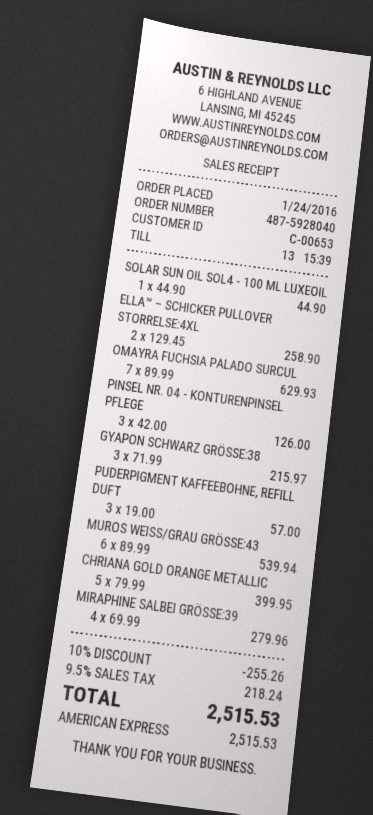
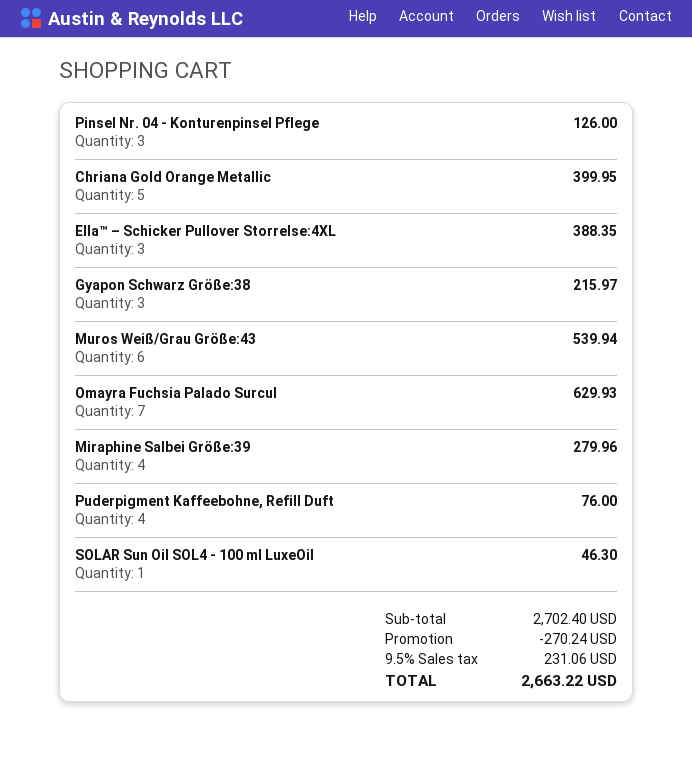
SOLAR SUN OIL SOL4 - 100 ML LUXEOIL: 1 for 44.90 -> 1 for 46.30
ELLA™ – SCHICKER PULLOVER STORRELSE:4XL: 2 for 258.90 -> 3 for 388.35
PUDERPIGMENT KAFFEEBOHNE, REFILL DUFT: 3 for 57.00 -> 4 for 76.00
discount: 255.26 -> 270.24
tax: 9.5% = 218.24 -> 9.5% = 231.06
total: 2515.53 -> 2663.22

